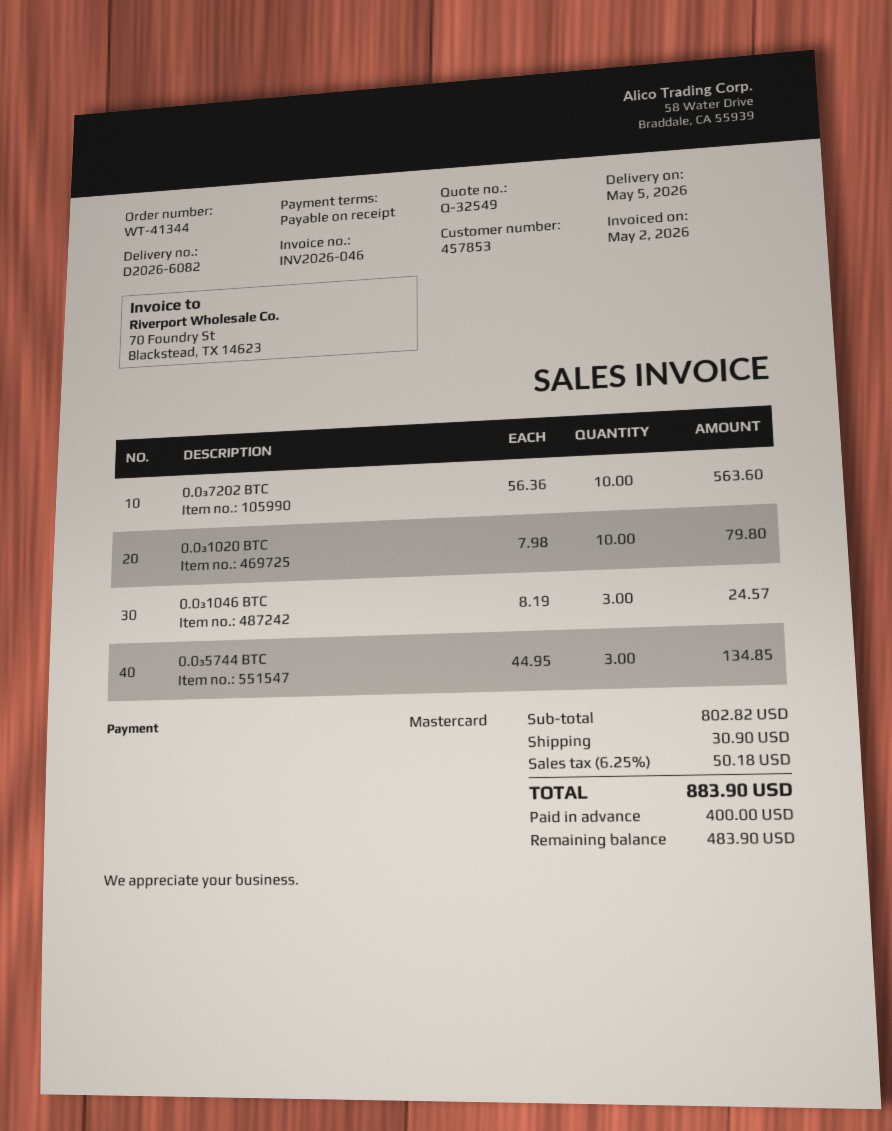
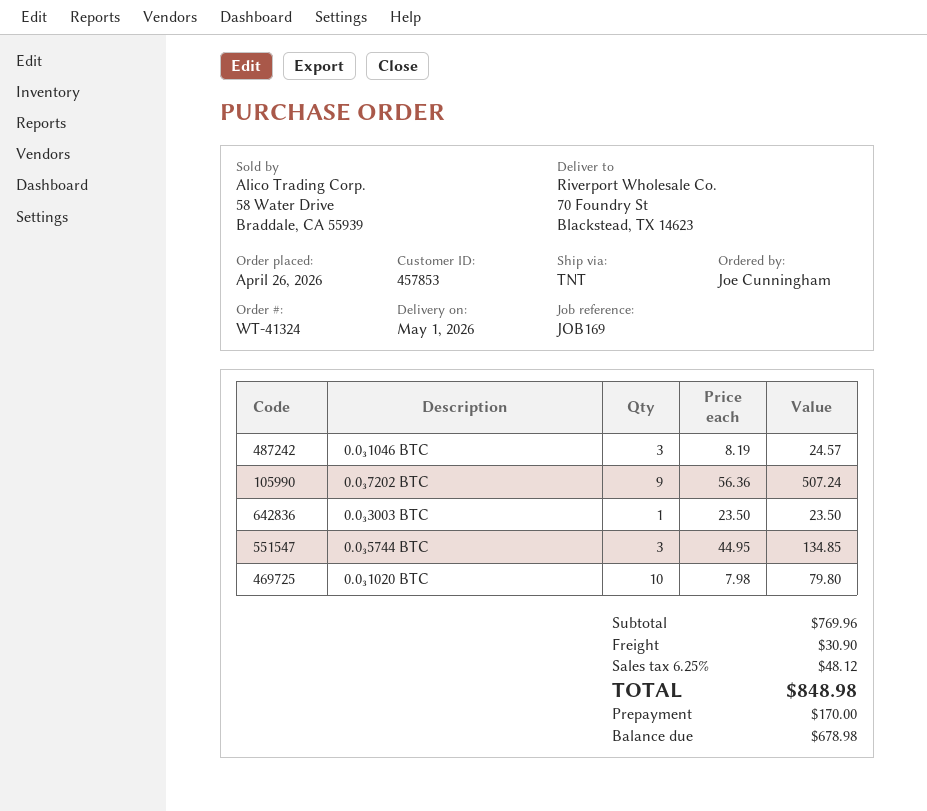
order number: WT-41344 -> WT-41324
delivery date: 2026-05-05 -> 2026-05-01
0.0₃7202 BTC: 10 x 56.36 = 563.60 -> 9 x 56.36 = 507.24
0.0₃3003 BTC: none -> 1 x 23.50 = 23.50
subtotal: 802.82 -> 769.96
tax: 6.25% = 50.18 -> 6.25% = 48.12
total: 883.90 -> 848.98
deposit: 400.00 -> 170.00
balance: 483.90 -> 678.98

